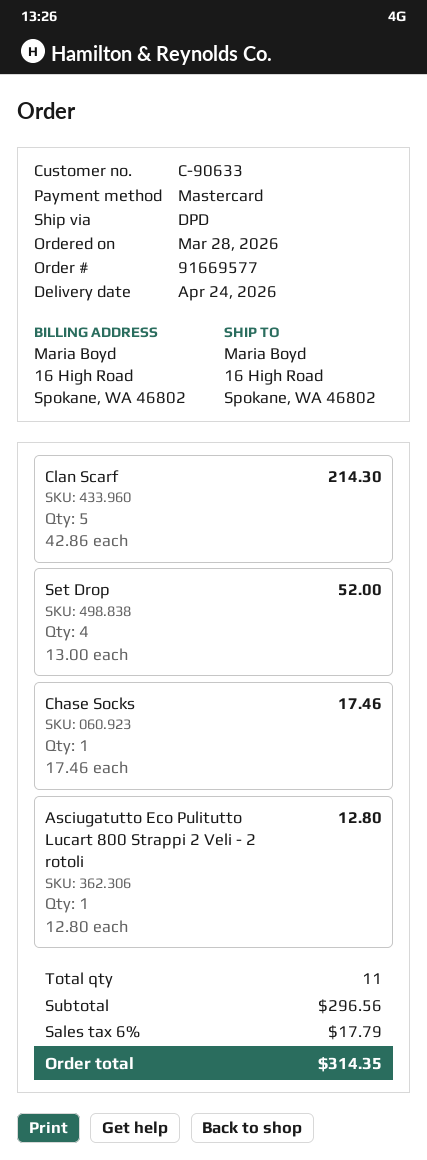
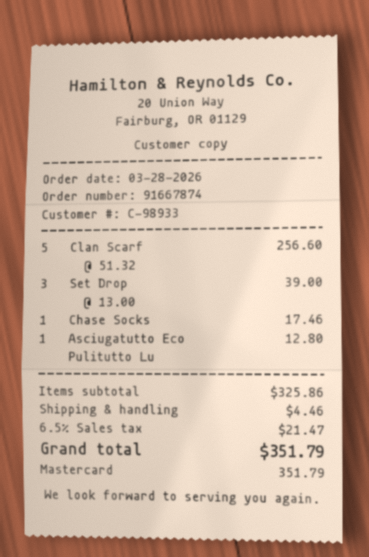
order number: 91669577 -> 91667874
customer number: C-90633 -> C-98933
Clan Scarf: 5 x 42.86 = 214.30 -> 5 x 51.32 = 256.60
Set Drop: 4 x 13.00 = 52.00 -> 3 x 13.00 = 39.00
subtotal: 296.56 -> 325.86
shipping: none -> 4.46
tax: 6% = 17.79 -> 6.5% = 21.47
total: 314.35 -> 351.79

